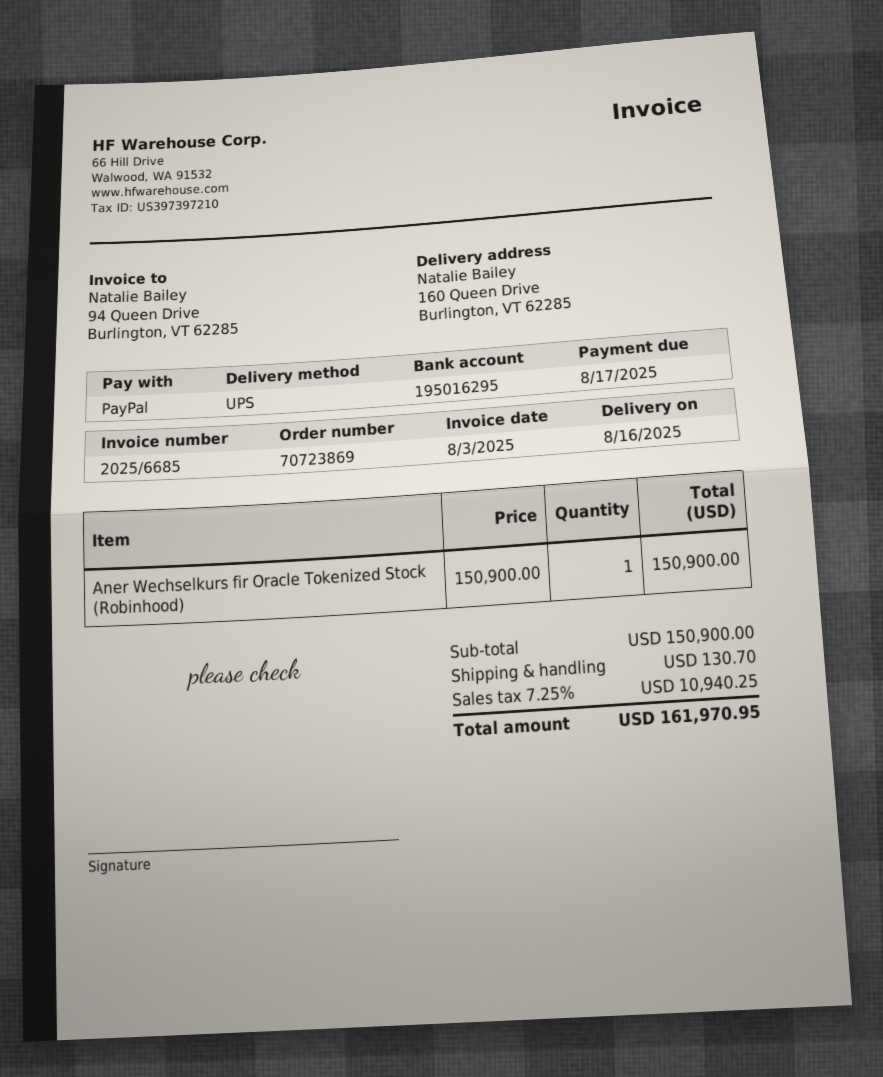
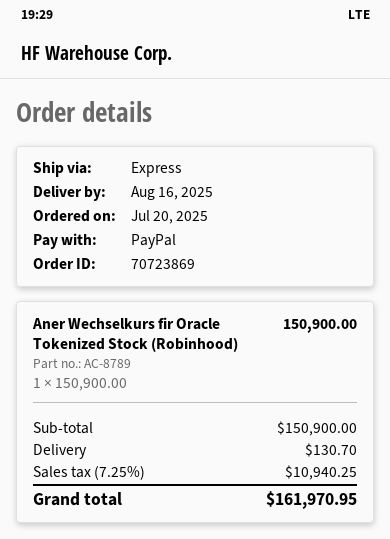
shipping method: UPS -> express

